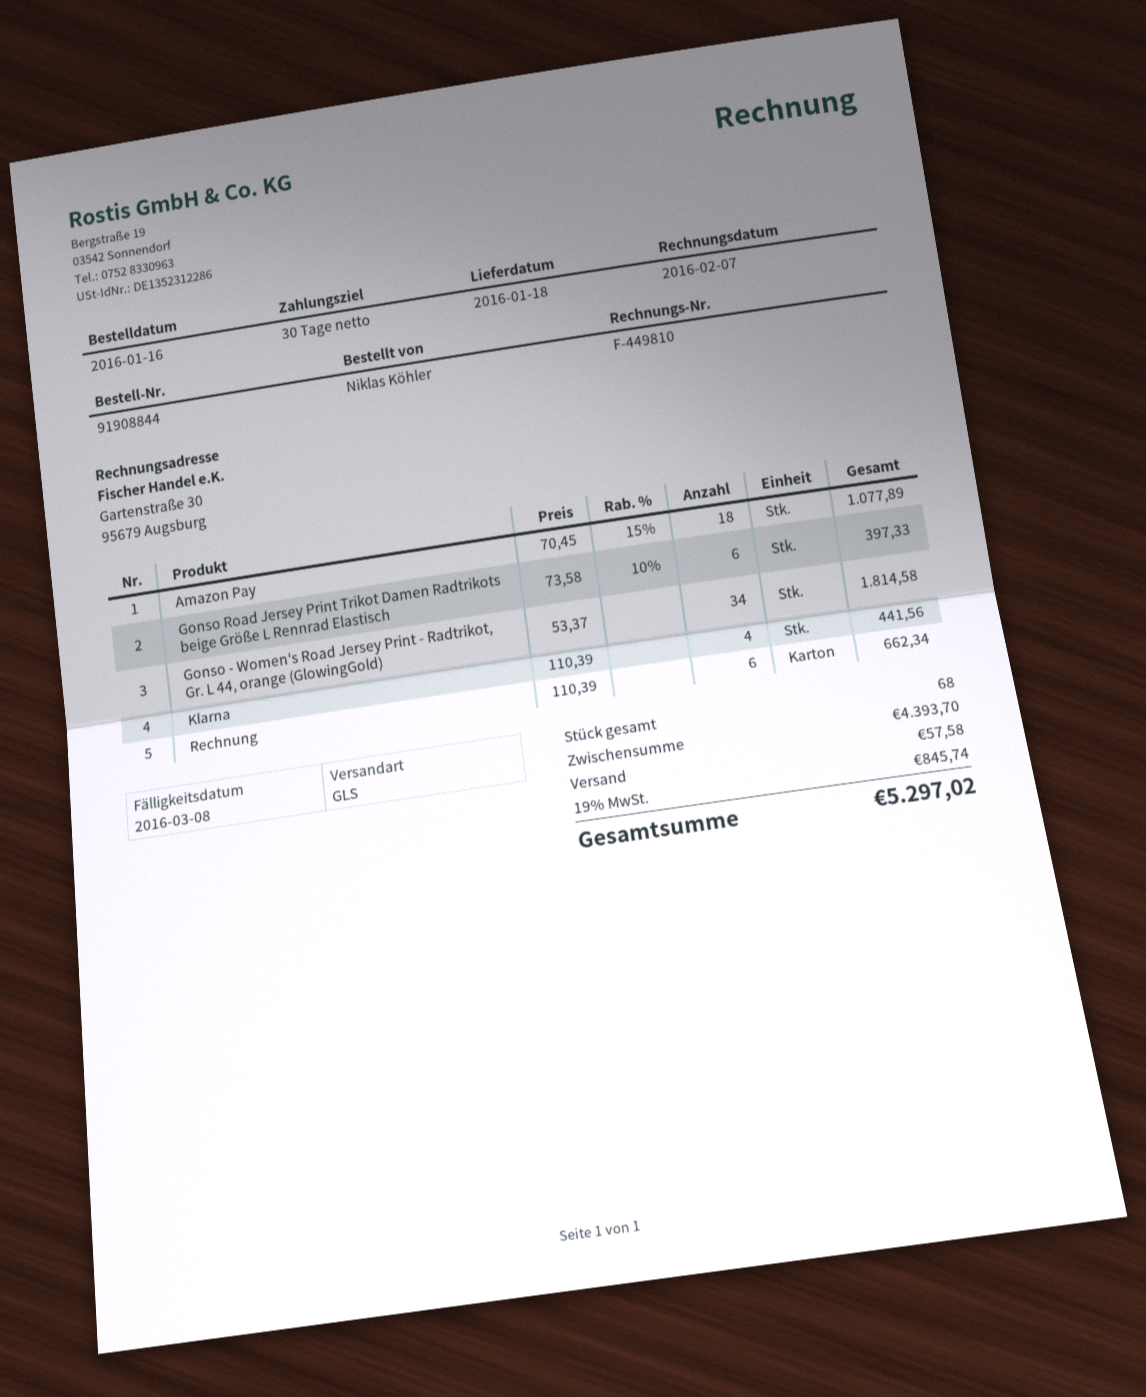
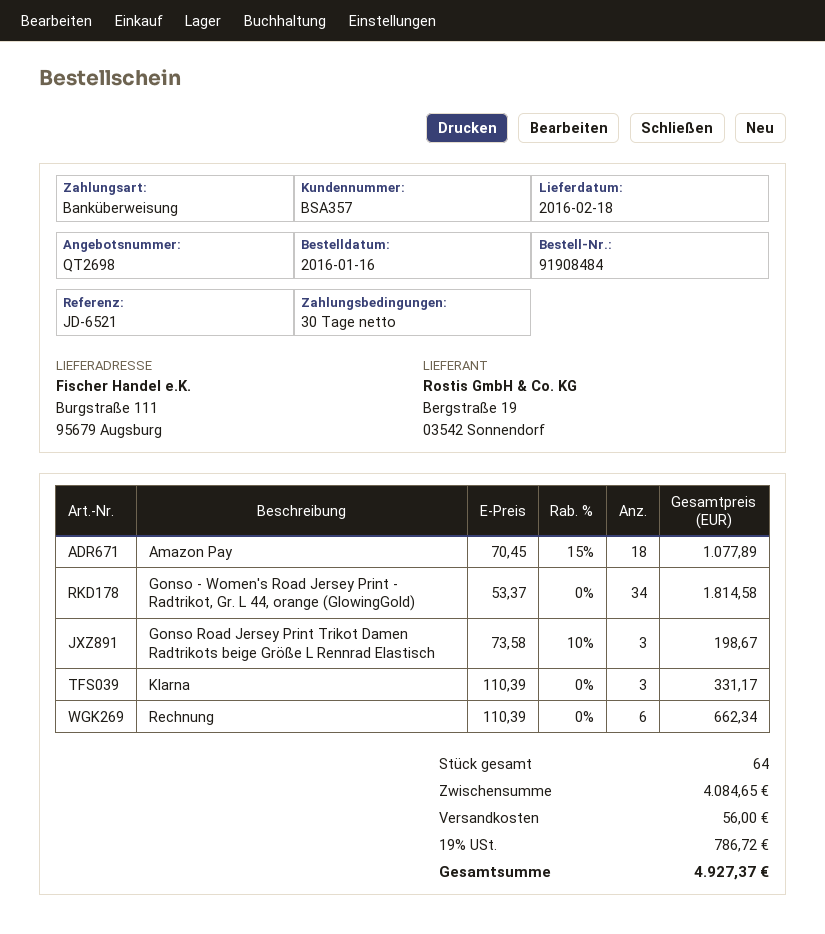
order number: 91908844 -> 91908484
delivery date: 2016-01-18 -> 2016-02-18
Gonso Road Jersey Print Trikot Damen Radtrikots beige Größe L Rennrad Elastisch: 6 x 73.58 - 10% = 397.33 -> 3 x 73.58 - 10% = 198.67
Klarna: 4 x 110.39 = 441.56 -> 3 x 110.39 = 331.17
total quantity: 68 -> 64
subtotal: 4393.70 -> 4084.65
shipping: 57.58 -> 56.00
tax: 19% = 845.74 -> 19% = 786.72
total: 5297.02 -> 4927.37

